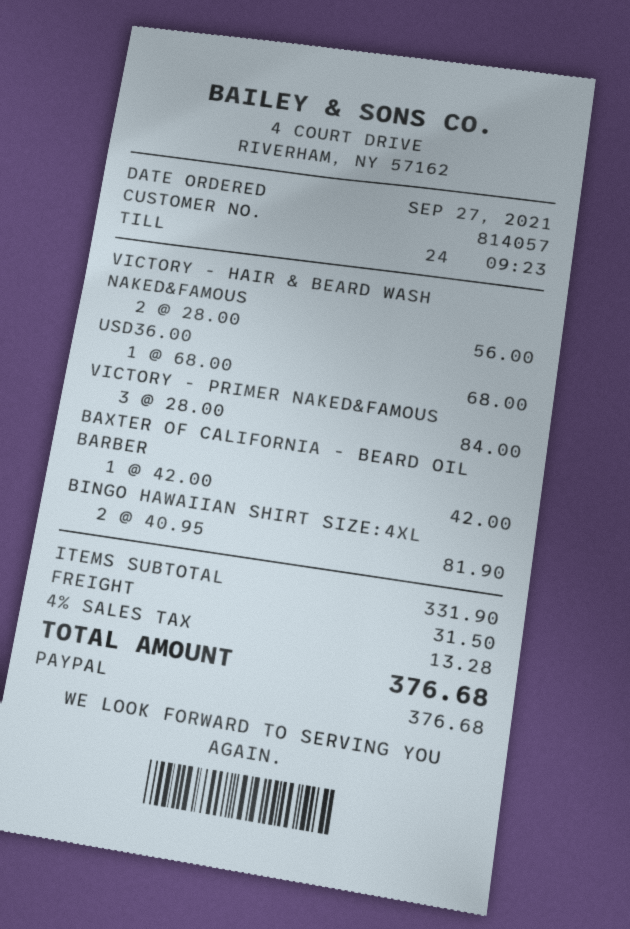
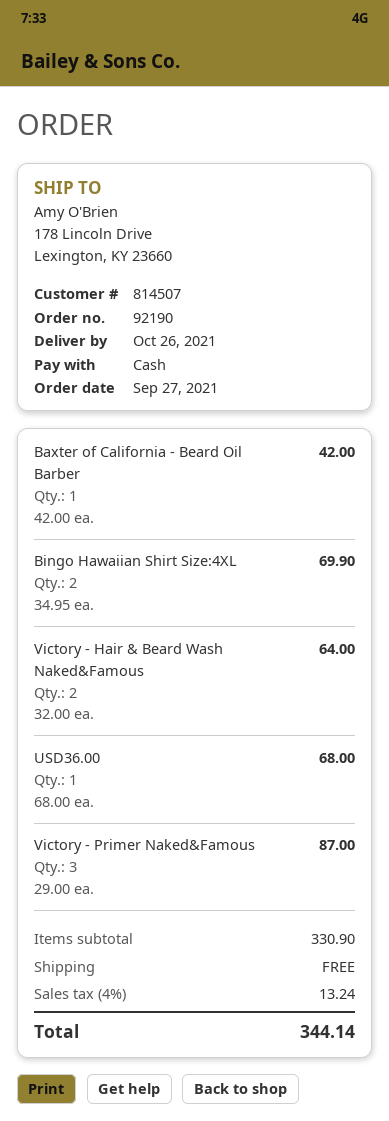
customer number: 814057 -> 814507
payment method: PayPal -> cash
VICTORY - HAIR & BEARD WASH NAKED&FAMOUS: 2 x 28.00 = 56.00 -> 2 x 32.00 = 64.00
VICTORY - PRIMER NAKED&FAMOUS: 3 x 28.00 = 84.00 -> 3 x 29.00 = 87.00
BINGO HAWAIIAN SHIRT SIZE:4XL: 2 x 40.95 = 81.90 -> 2 x 34.95 = 69.90
subtotal: 331.90 -> 330.90
shipping: 31.50 -> 0.00
tax: 4% = 13.28 -> 4% = 13.24
total: 376.68 -> 344.14

